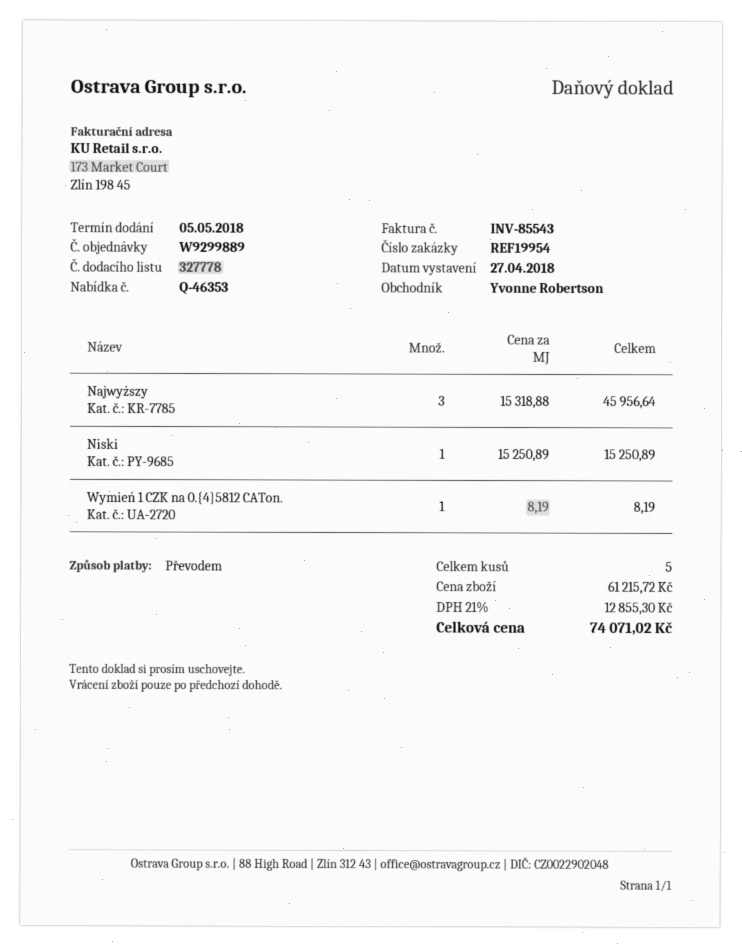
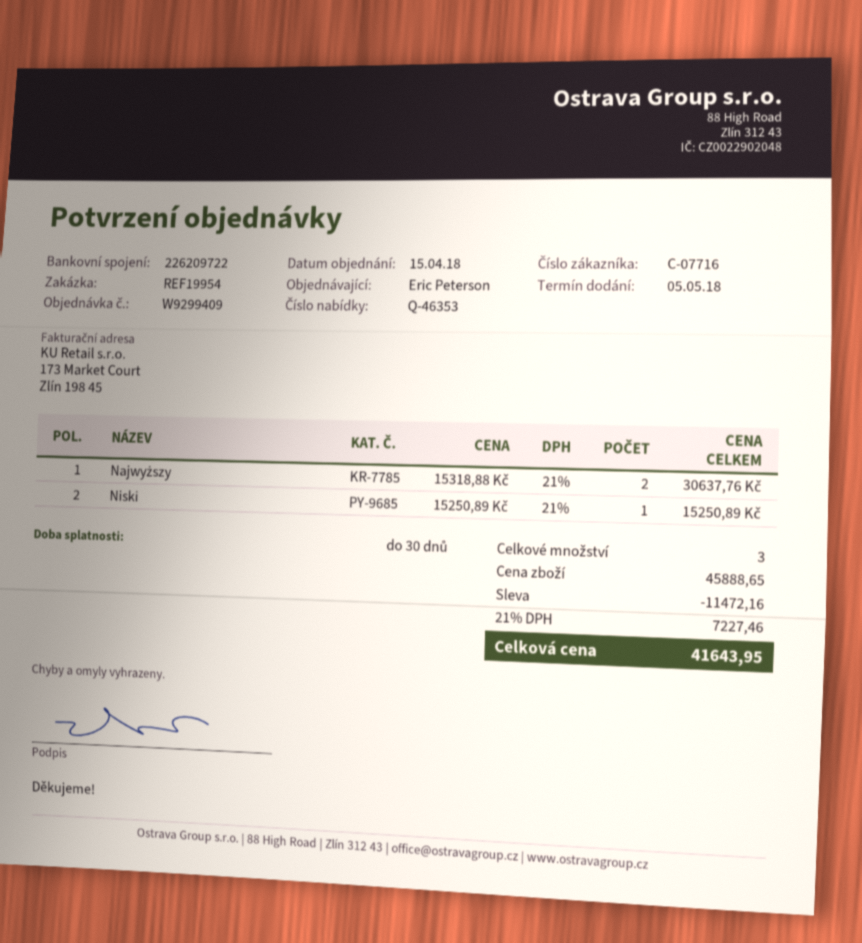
order number: W9299889 -> W9299409
Najwyższy: 3 x 15318.88 = 45956.64 -> 2 x 15318.88 = 30637.76
Wymień 1 CZK na 0.{4}5812 CATon.: 1 x 8.19 = 8.19 -> none
total quantity: 5 -> 3
subtotal: 61215.72 -> 45888.65
discount: none -> 11472.16
tax: 21% = 12855.30 -> 21% = 7227.46
total: 74071.02 -> 41643.95

